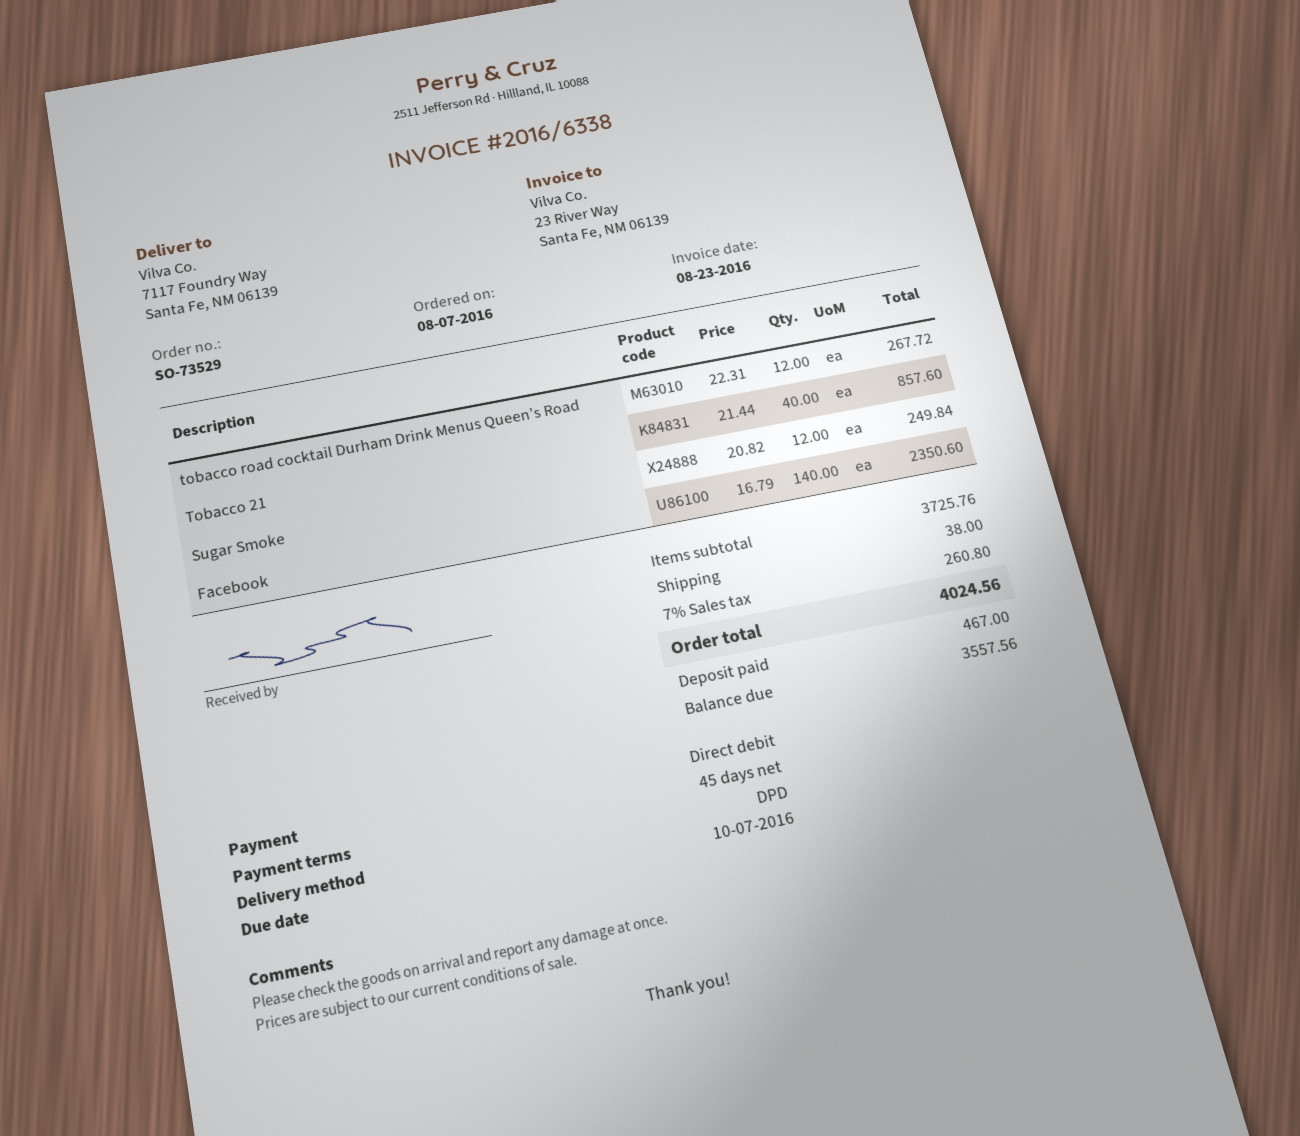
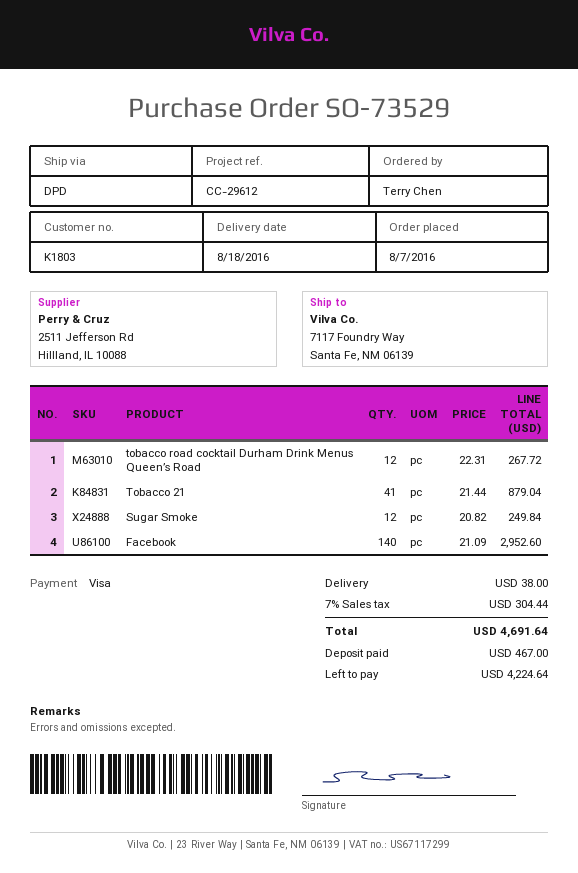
payment method: direct debit -> Visa
Tobacco 21: 40 x 21.44 = 857.60 -> 41 x 21.44 = 879.04
Facebook: 140 x 16.79 = 2350.60 -> 140 x 21.09 = 2952.60
tax: 7% = 260.80 -> 7% = 304.44
total: 4024.56 -> 4691.64
balance: 3557.56 -> 4224.64

